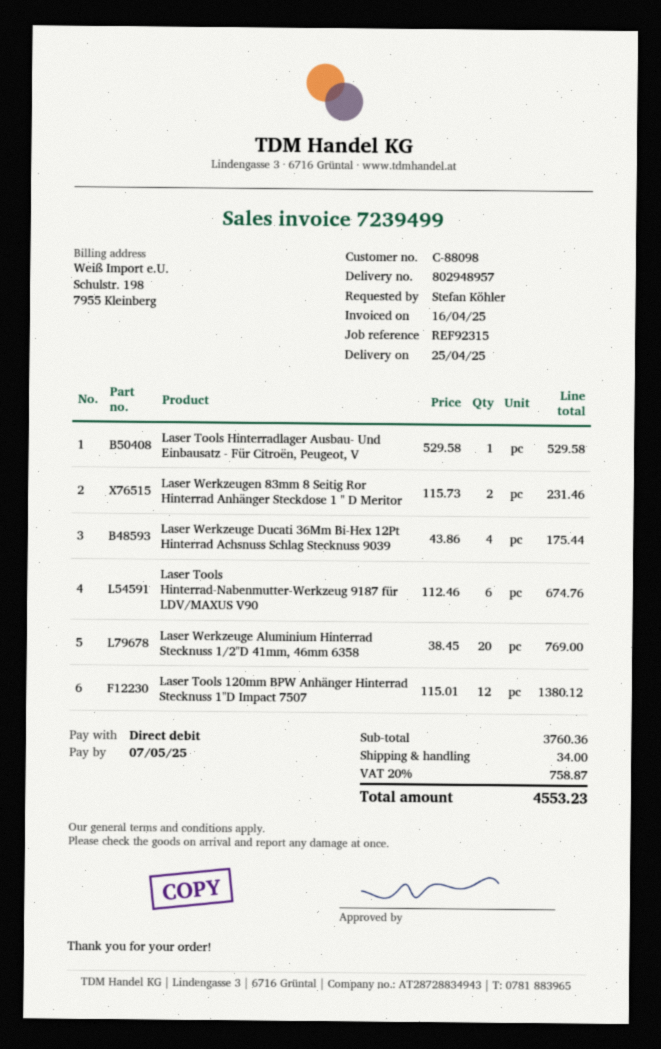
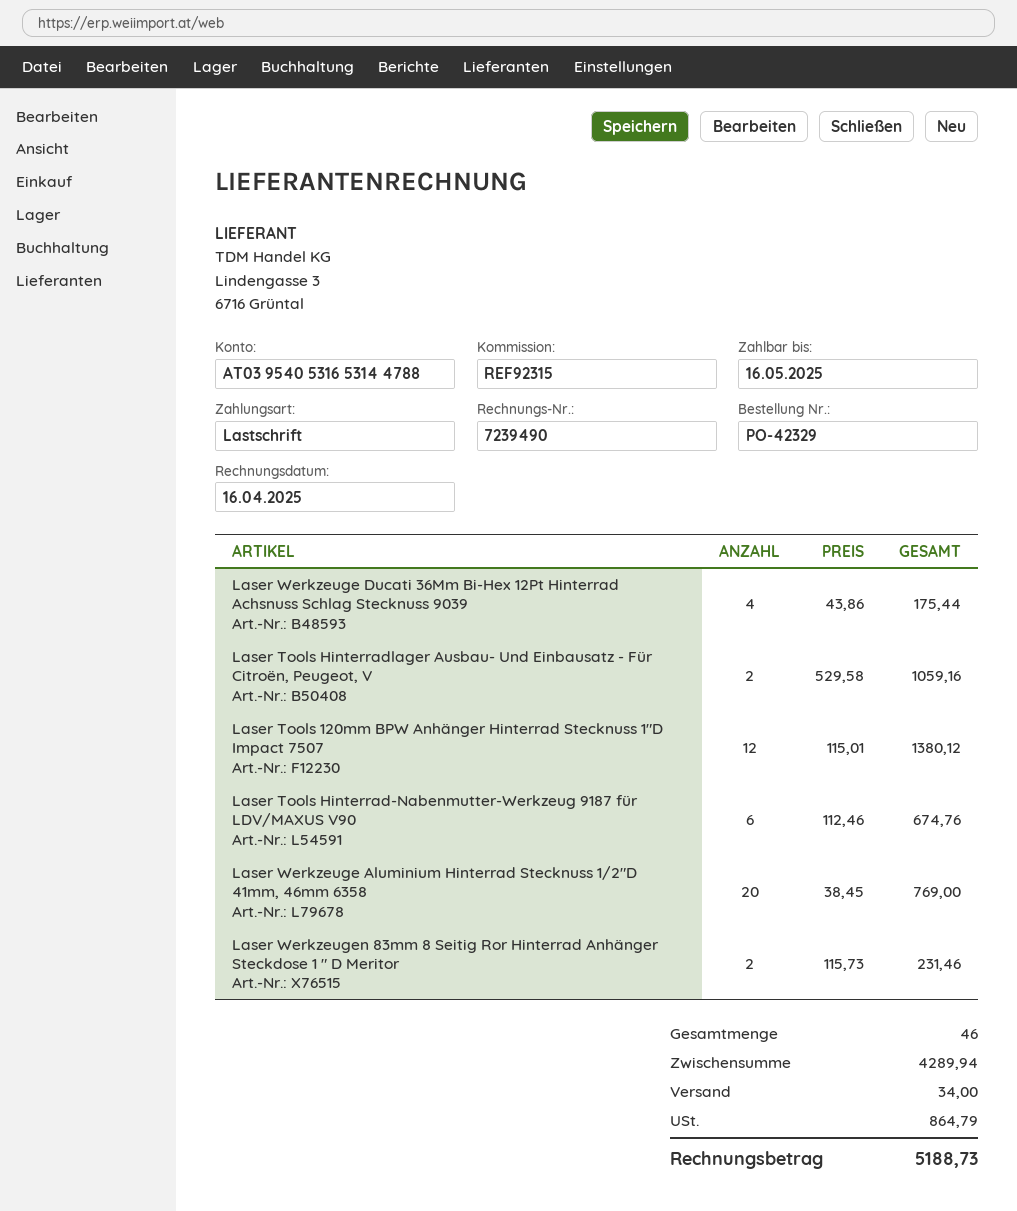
invoice number: 7239499 -> 7239490
due date: 2025-05-07 -> 2025-05-16
Laser Tools Hinterradlager Ausbau- Und Einbausatz - Für Citroën, Peugeot, V: 1 x 529.58 = 529.58 -> 2 x 529.58 = 1059.16
subtotal: 3760.36 -> 4289.94
tax: 758.87 -> 864.79
total: 4553.23 -> 5188.73

